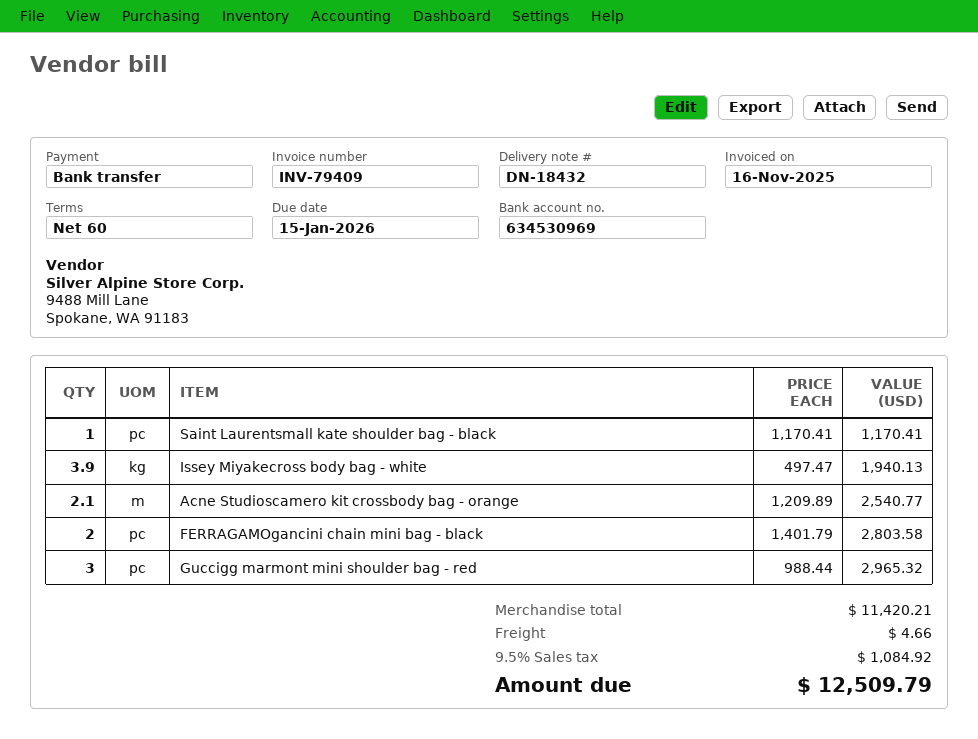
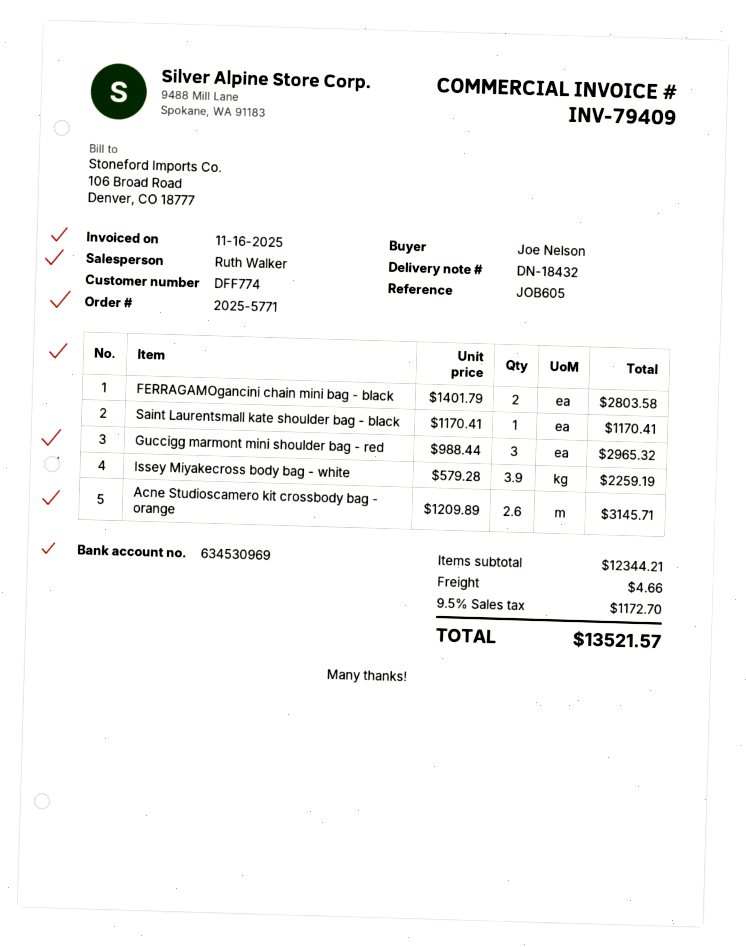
Issey Miyakecross body bag - white: 3.9 x 497.47 = 1940.13 -> 3.9 x 579.28 = 2259.19
Acne Studioscamero kit crossbody bag - orange: 2.1 x 1209.89 = 2540.77 -> 2.6 x 1209.89 = 3145.71
subtotal: 11420.21 -> 12344.21
tax: 9.5% = 1084.92 -> 9.5% = 1172.70
total: 12509.79 -> 13521.57

